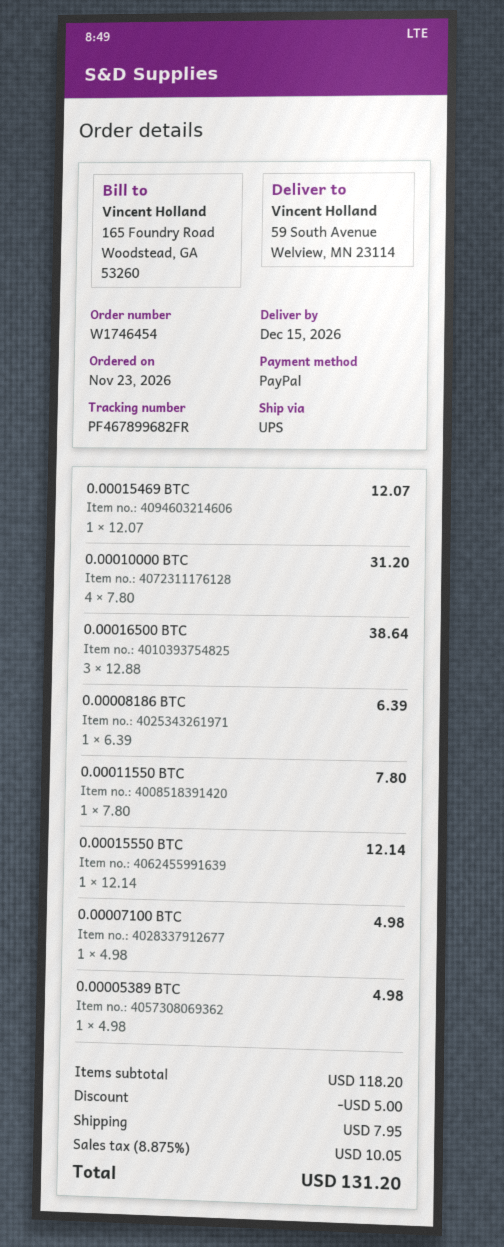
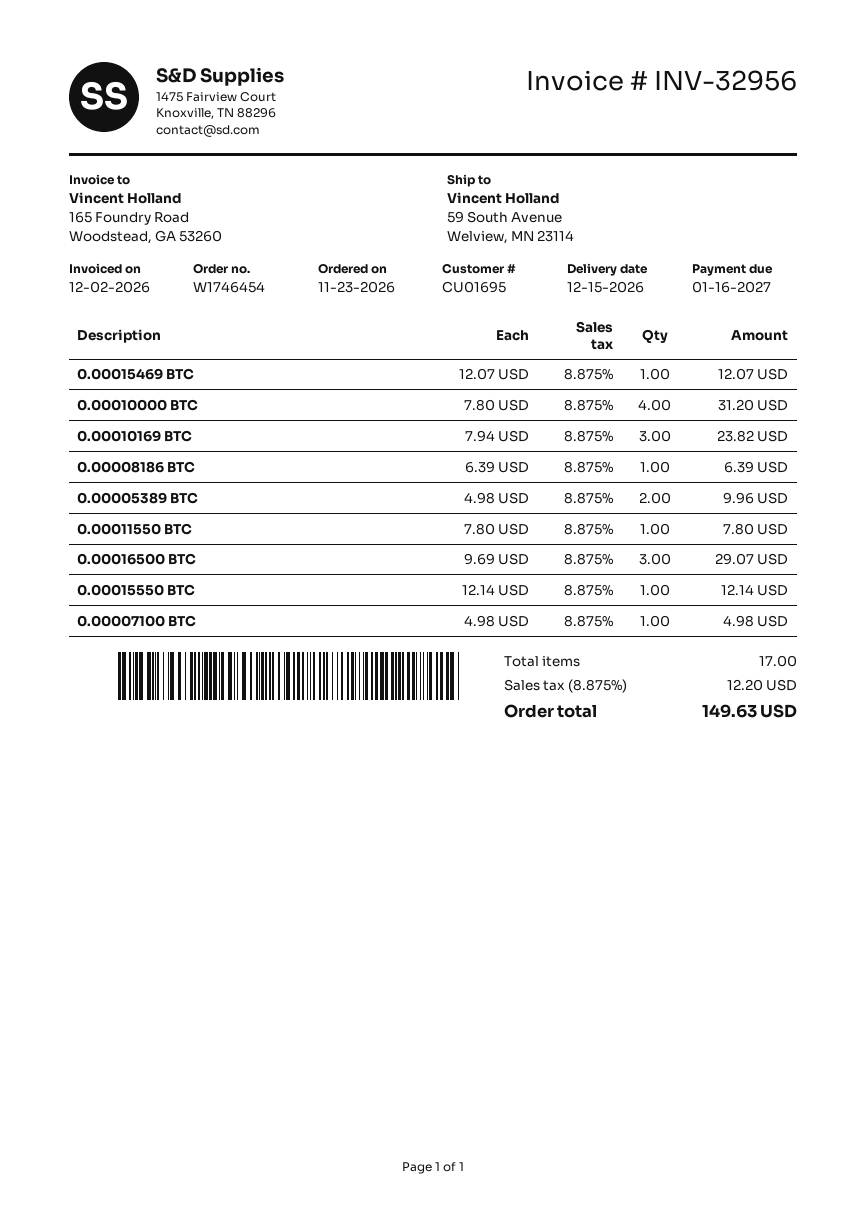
0.00016500 BTC: 3 x 12.88 = 38.64 -> 3 x 9.69 = 29.07
0.00005389 BTC: 1 x 4.98 = 4.98 -> 2 x 4.98 = 9.96
0.00010169 BTC: none -> 3 x 7.94 = 23.82
discount: 5.00 -> none
shipping: 7.95 -> none
tax: 8.875% = 10.05 -> 8.875% = 12.20
total: 131.20 -> 149.63

